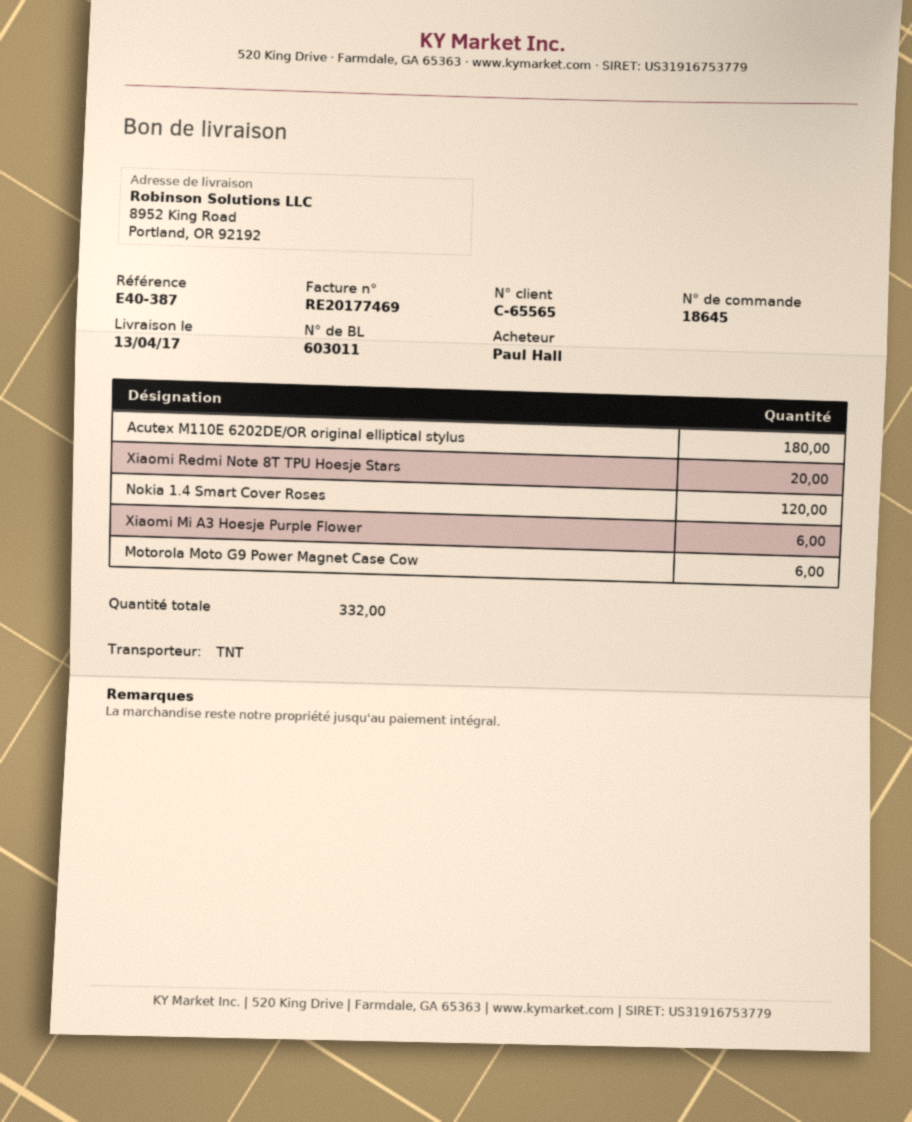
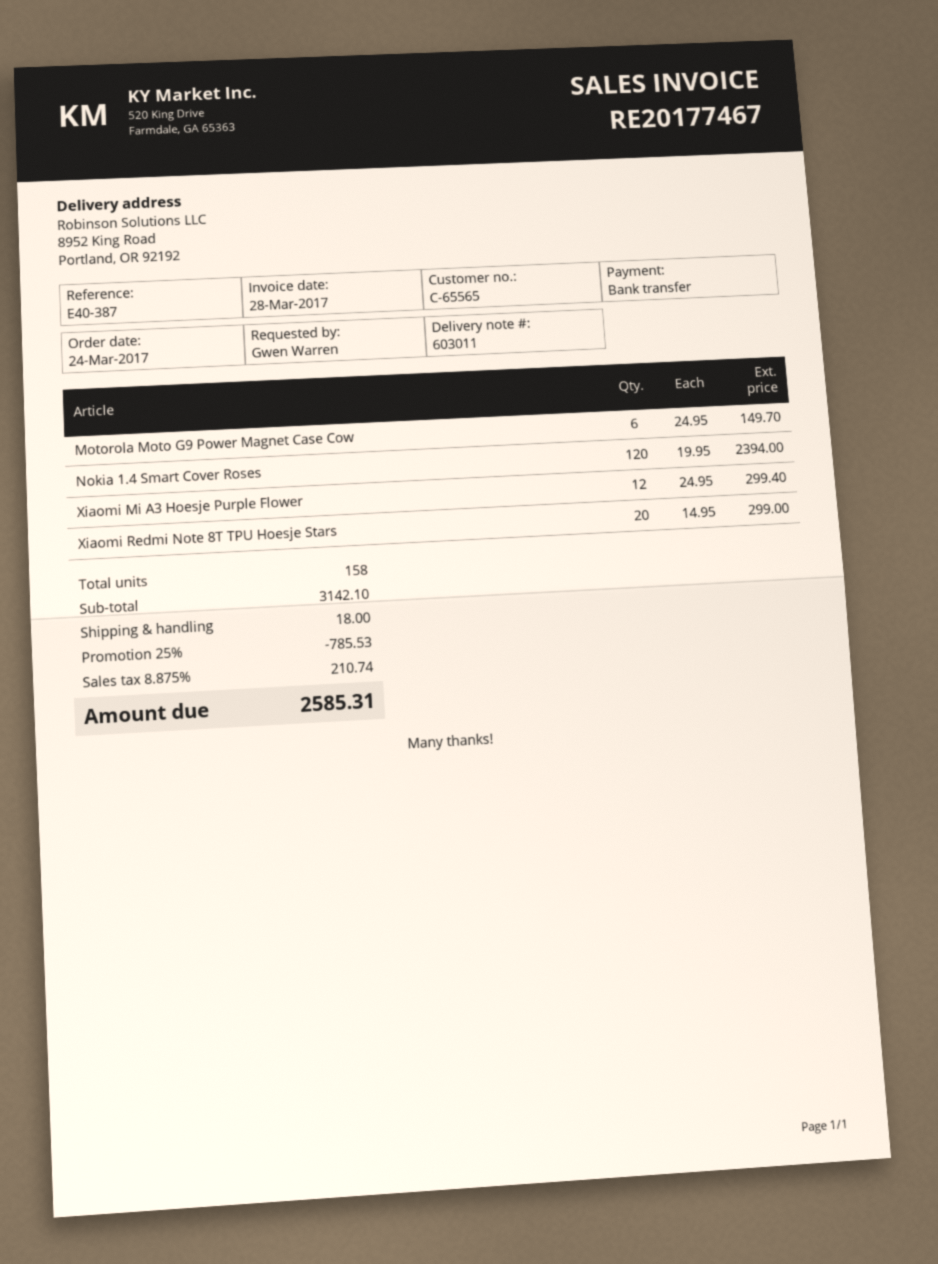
invoice number: RE20177469 -> RE20177467
ordered by: Paul Hall -> Gwen Warren
Acutex M110E 6202DE/OR original elliptical stylus: 180 -> none
Xiaomi Mi A3 Hoesje Purple Flower: 6 -> 12
total quantity: 332 -> 158

